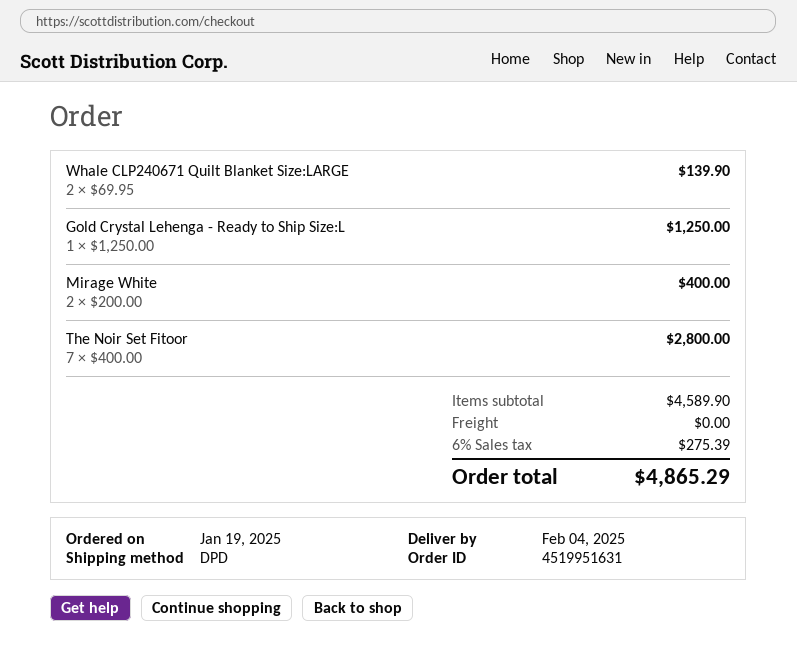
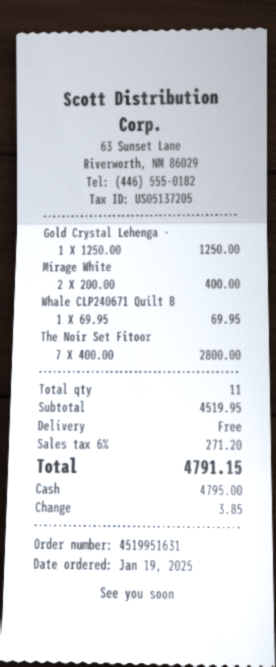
Whale CLP240671 Quilt Blanket Size:LARGE: 2 x 69.95 = 139.90 -> 1 x 69.95 = 69.95
subtotal: 4589.90 -> 4519.95
tax: 6% = 275.39 -> 6% = 271.20
total: 4865.29 -> 4791.15

